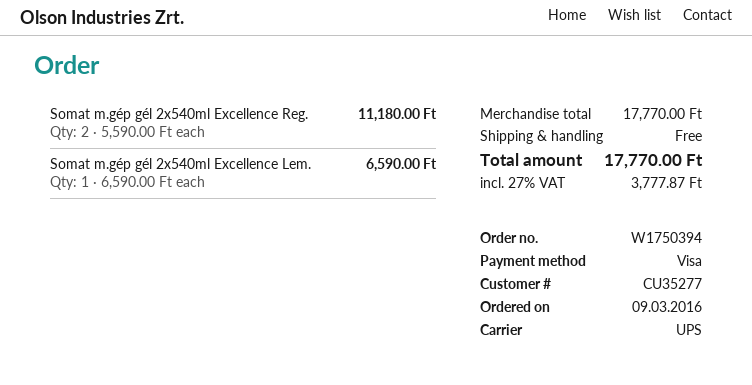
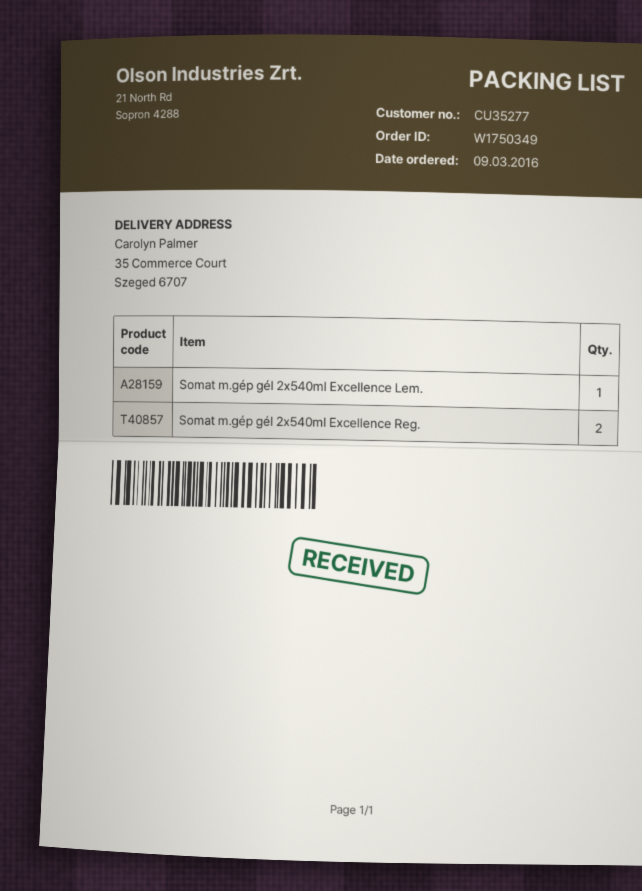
order number: W1750394 -> W1750349

